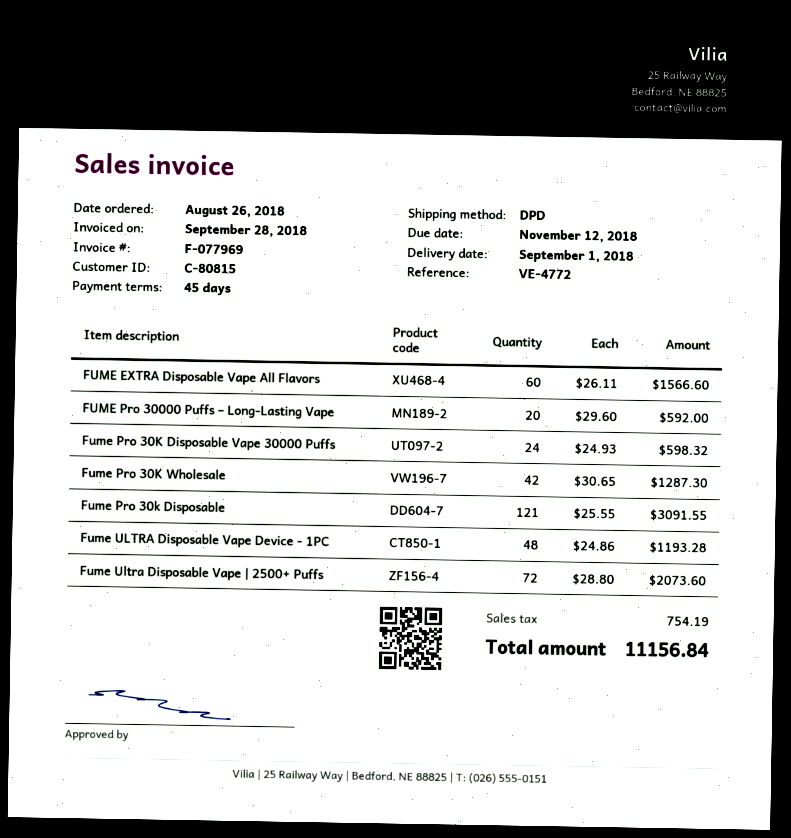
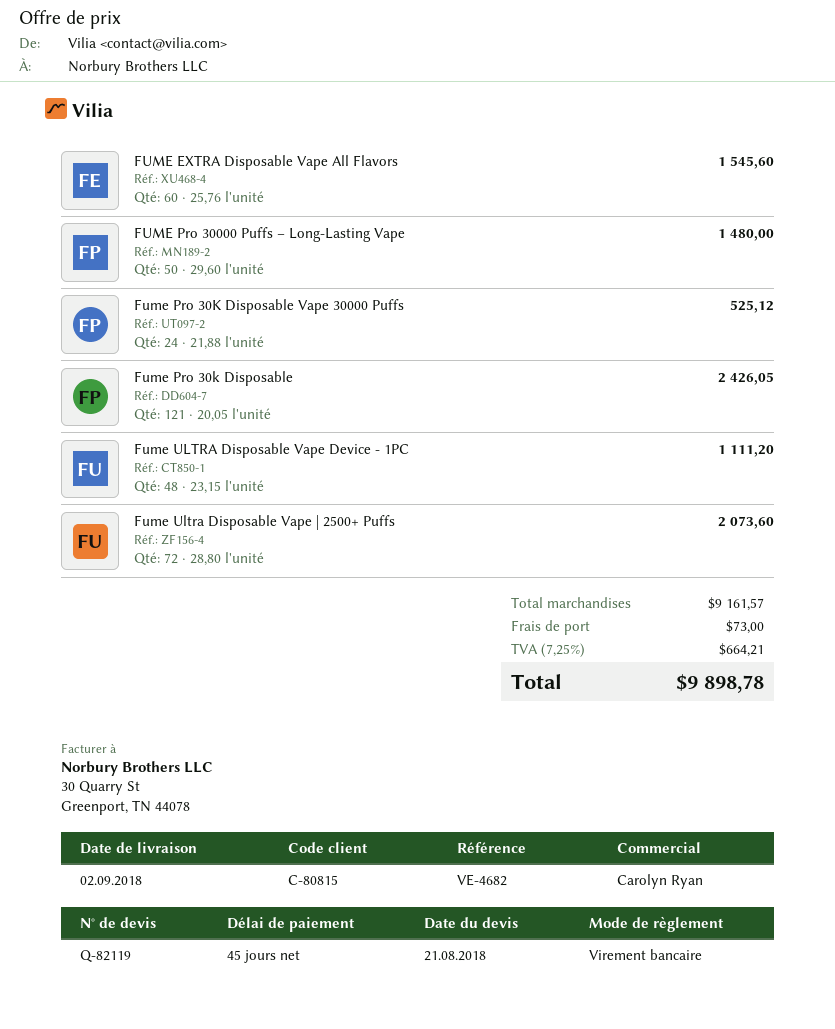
delivery date: 2018-09-01 -> 2018-09-02
reference: VE-4772 -> VE-4682
FUME EXTRA Disposable Vape All Flavors: 60 x 26.11 = 1566.60 -> 60 x 25.76 = 1545.60
FUME Pro 30000 Puffs – Long-Lasting Vape: 20 x 29.60 = 592.00 -> 50 x 29.60 = 1480.00
Fume Pro 30K Disposable Vape 30000 Puffs: 24 x 24.93 = 598.32 -> 24 x 21.88 = 525.12
Fume Pro 30K Wholesale: 42 x 30.65 = 1287.30 -> none
Fume Pro 30k Disposable: 121 x 25.55 = 3091.55 -> 121 x 20.05 = 2426.05
Fume ULTRA Disposable Vape Device - 1PC: 48 x 24.86 = 1193.28 -> 48 x 23.15 = 1111.20
shipping: none -> 73.00
tax: 754.19 -> 664.21
total: 11156.84 -> 9898.78

